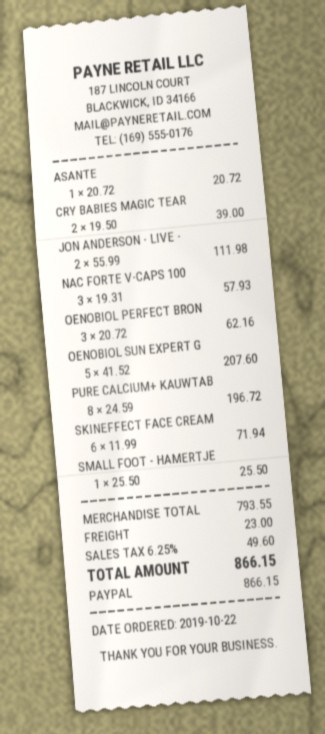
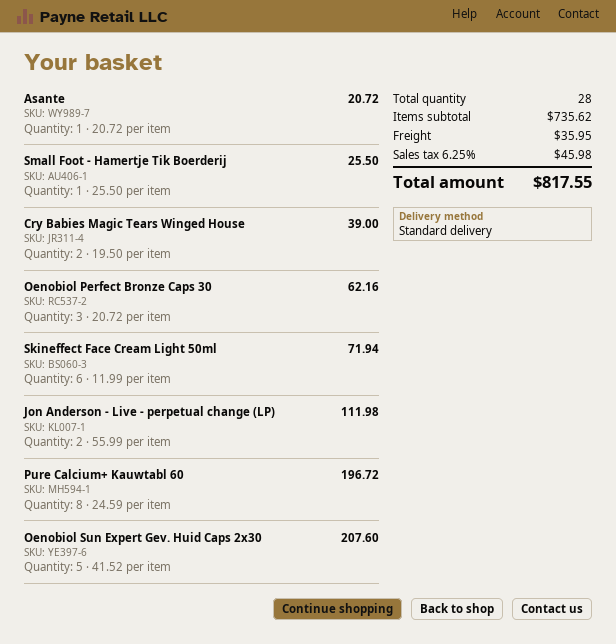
NAC FORTE V-CAPS 100: 3 x 19.31 = 57.93 -> none
subtotal: 793.55 -> 735.62
shipping: 23.00 -> 35.95
tax: 6.25% = 49.60 -> 6.25% = 45.98
total: 866.15 -> 817.55

